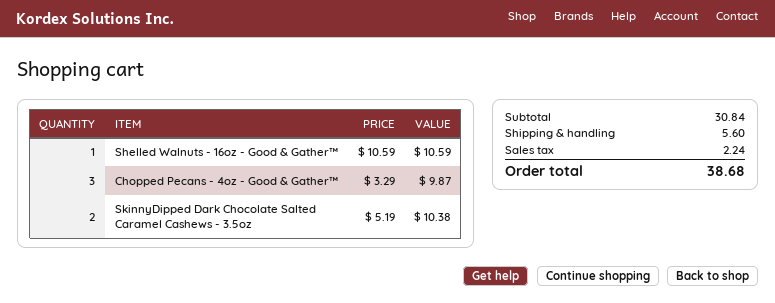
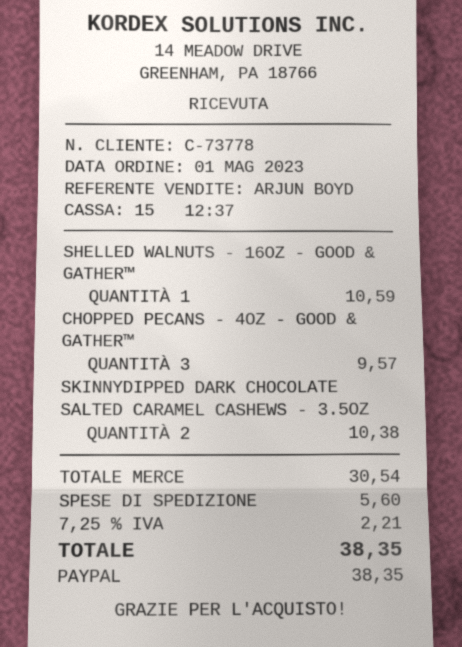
Chopped Pecans - 4oz - Good & Gather™: 3 for 9.87 -> 3 for 9.57
subtotal: 30.84 -> 30.54
tax: 2.24 -> 2.21
total: 38.68 -> 38.35

